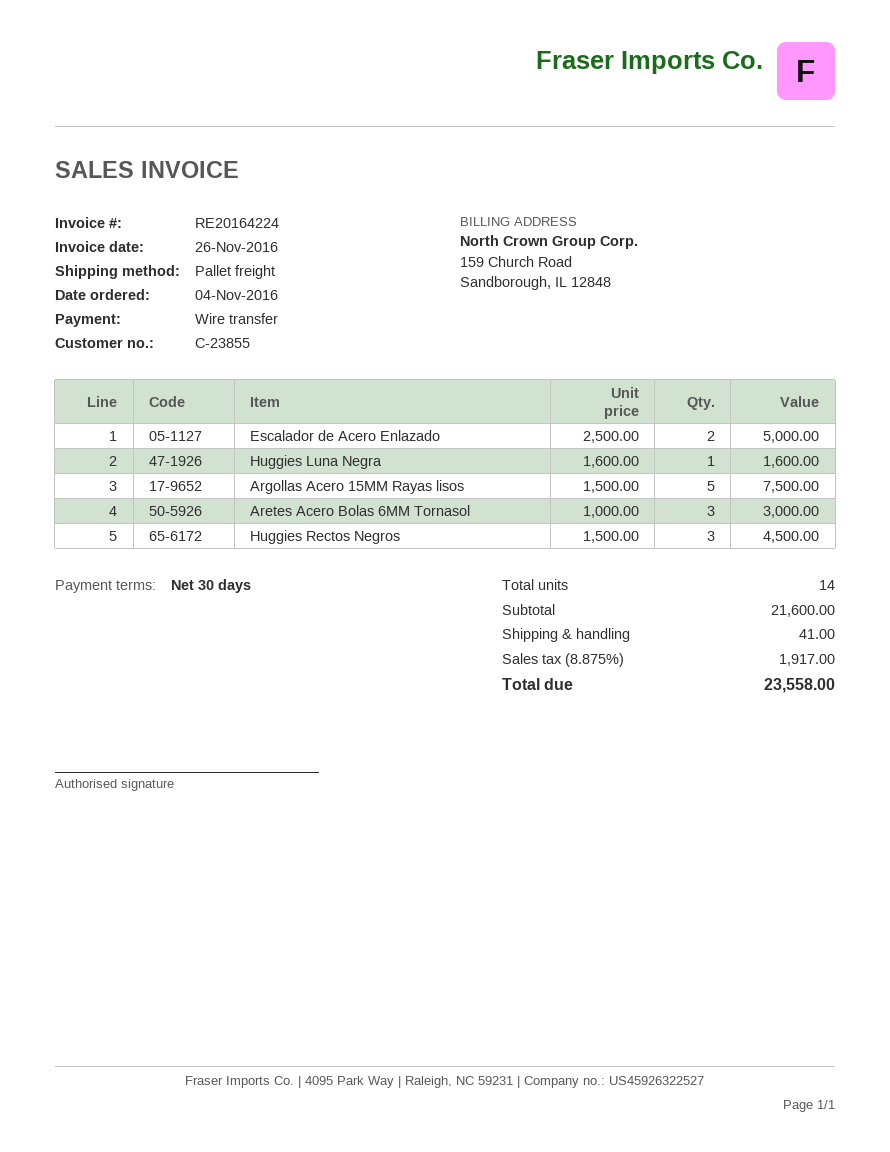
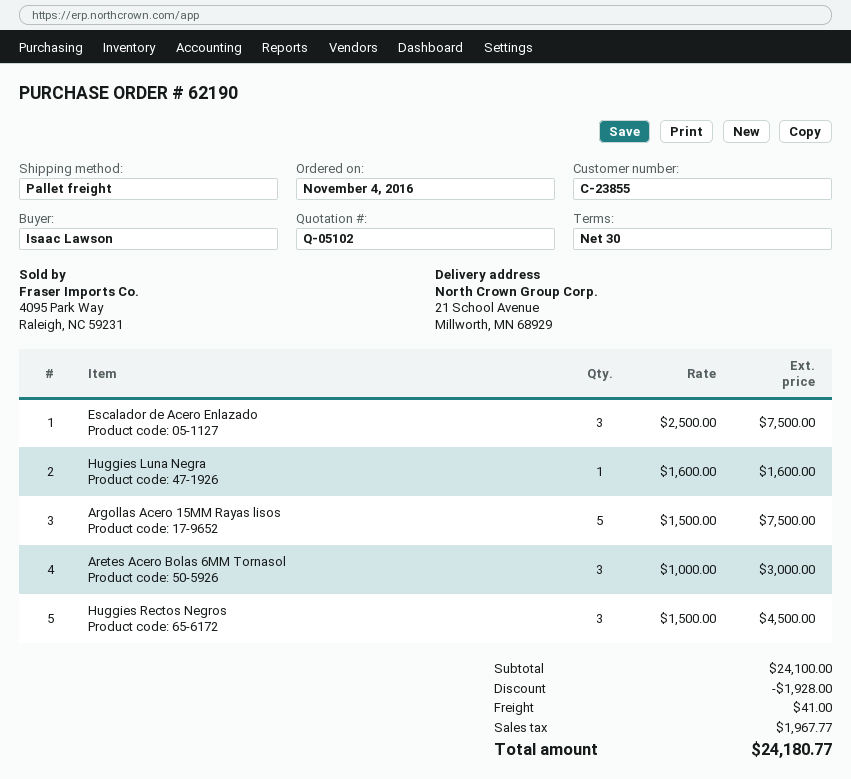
Escalador de Acero Enlazado: 2 x 2500.00 = 5000.00 -> 3 x 2500.00 = 7500.00
subtotal: 21600.00 -> 24100.00
discount: none -> 1928.00
tax: 1917.00 -> 1967.77
total: 23558.00 -> 24180.77

